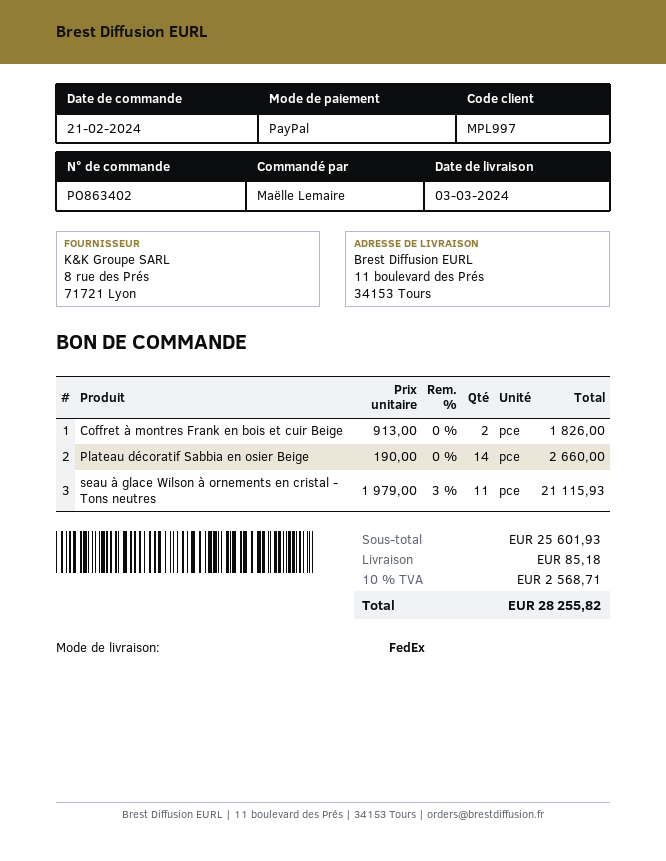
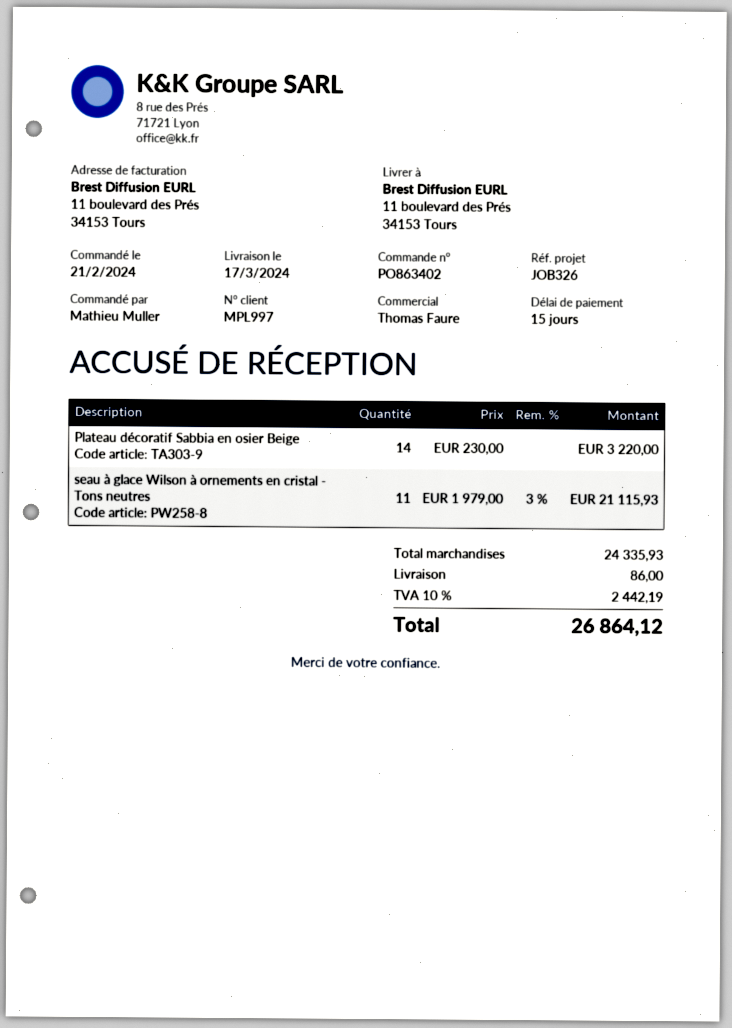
delivery date: 2024-03-03 -> 2024-03-17
ordered by: Maëlle Lemaire -> Mathieu Muller
Coffret à montres Frank en bois et cuir Beige: 2 x 913.00 = 1826.00 -> none
Plateau décoratif Sabbia en osier Beige: 14 x 190.00 = 2660.00 -> 14 x 230.00 = 3220.00
subtotal: 25601.93 -> 24335.93
shipping: 85.18 -> 86.00
tax: 10% = 2568.71 -> 10% = 2442.19
total: 28255.82 -> 26864.12

